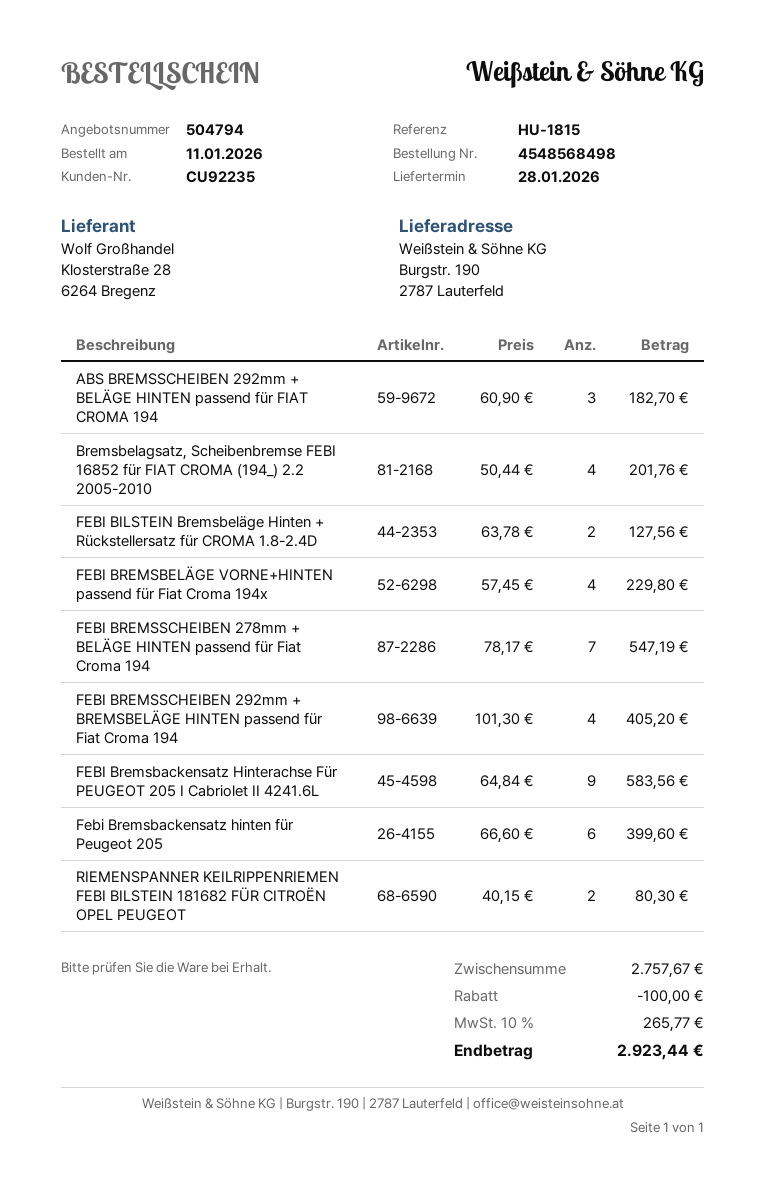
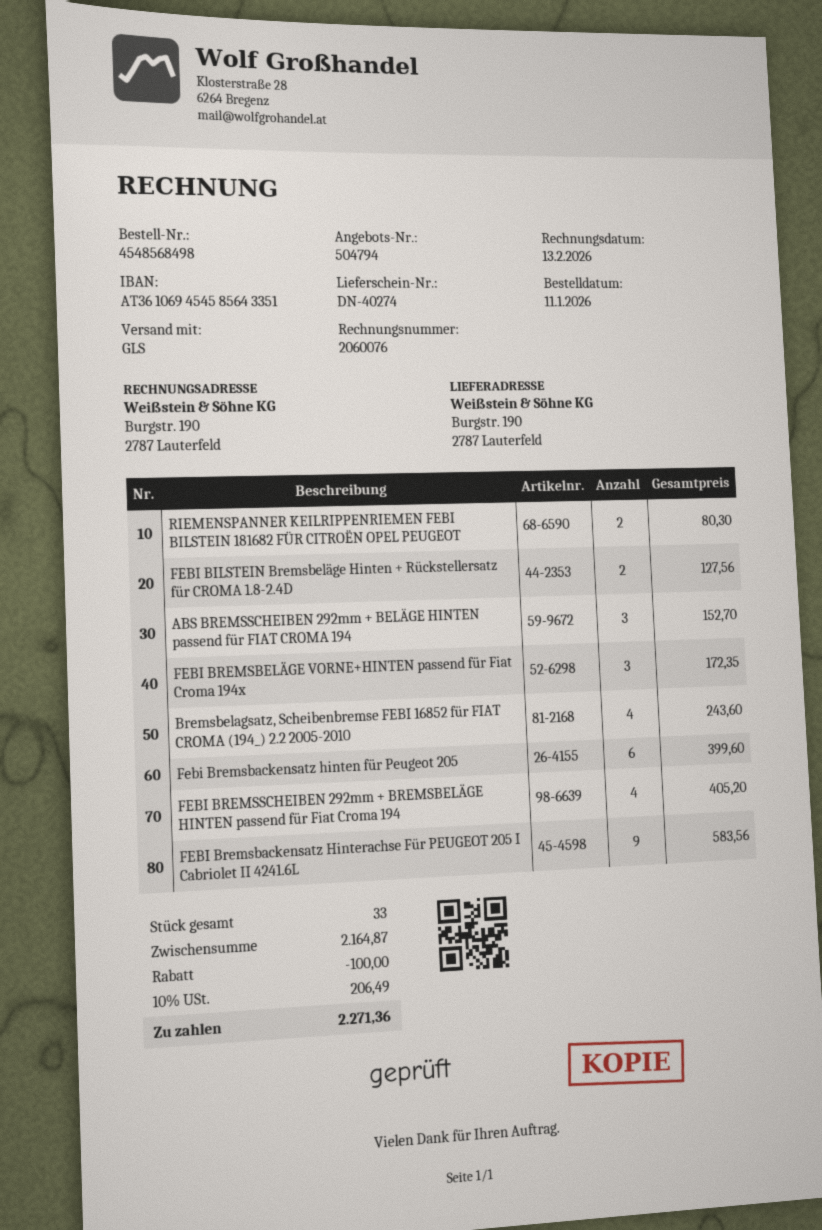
ABS BREMSSCHEIBEN 292mm + BELÄGE HINTEN passend für FIAT CROMA 194: 3 for 182.70 -> 3 for 152.70
Bremsbelagsatz, Scheibenbremse FEBI 16852 für FIAT CROMA (194_) 2.2 2005-2010: 4 for 201.76 -> 4 for 243.60
FEBI BREMSBELÄGE VORNE+HINTEN passend für Fiat Croma 194x: 4 for 229.80 -> 3 for 172.35
FEBI BREMSSCHEIBEN 278mm + BELÄGE HINTEN passend für Fiat Croma 194: 7 for 547.19 -> none
subtotal: 2757.67 -> 2164.87
tax: 10% = 265.77 -> 10% = 206.49
total: 2923.44 -> 2271.36

